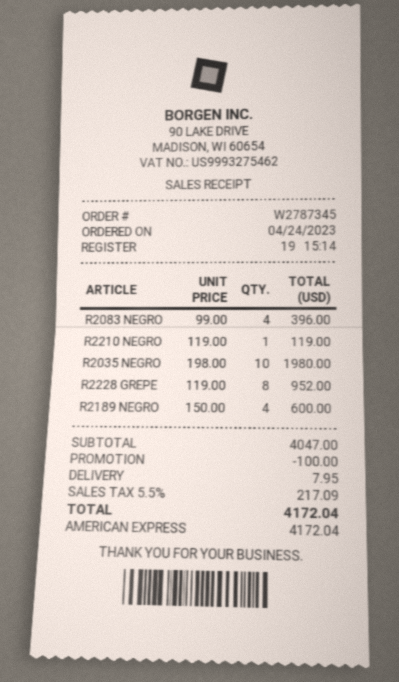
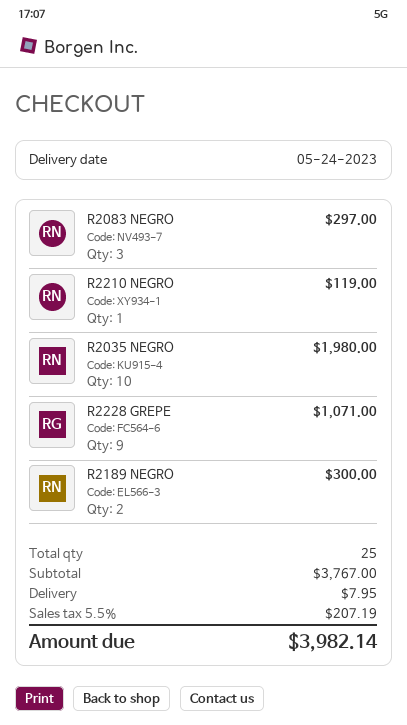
R2083 NEGRO: 4 for 396.00 -> 3 for 297.00
R2228 GREPE: 8 for 952.00 -> 9 for 1071.00
R2189 NEGRO: 4 for 600.00 -> 2 for 300.00
subtotal: 4047.00 -> 3767.00
discount: 100.00 -> none
tax: 5.5% = 217.09 -> 5.5% = 207.19
total: 4172.04 -> 3982.14

